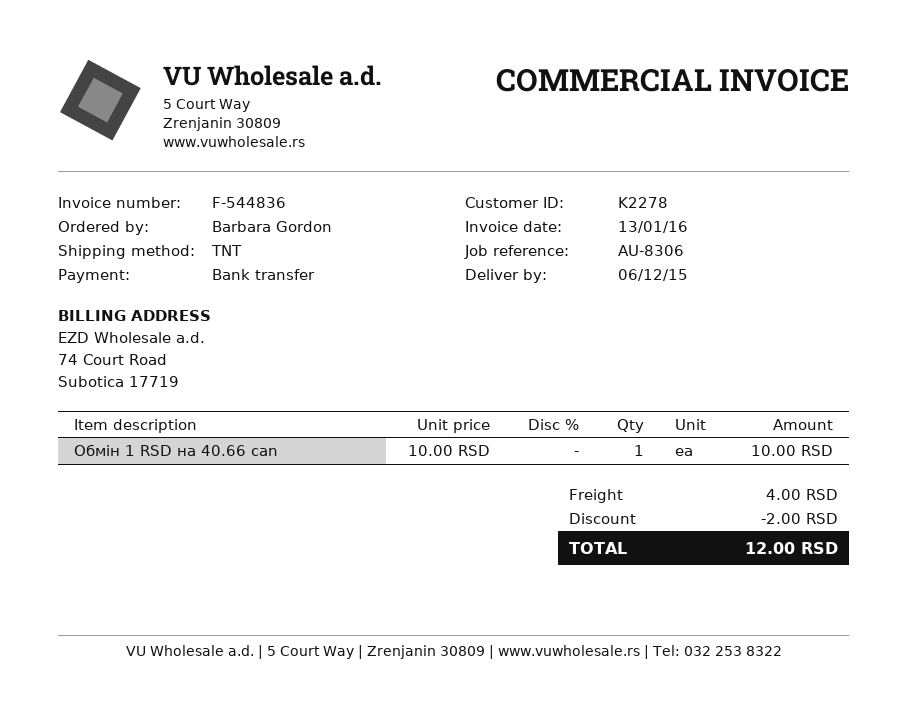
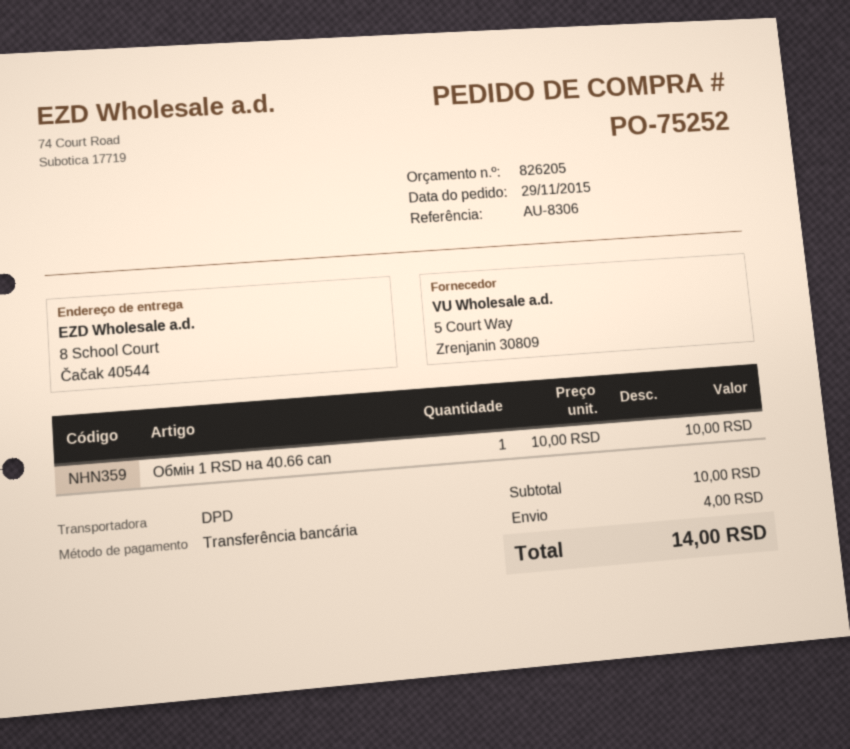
shipping method: TNT -> DPD
discount: 2.00 -> none
total: 12.00 -> 14.00

